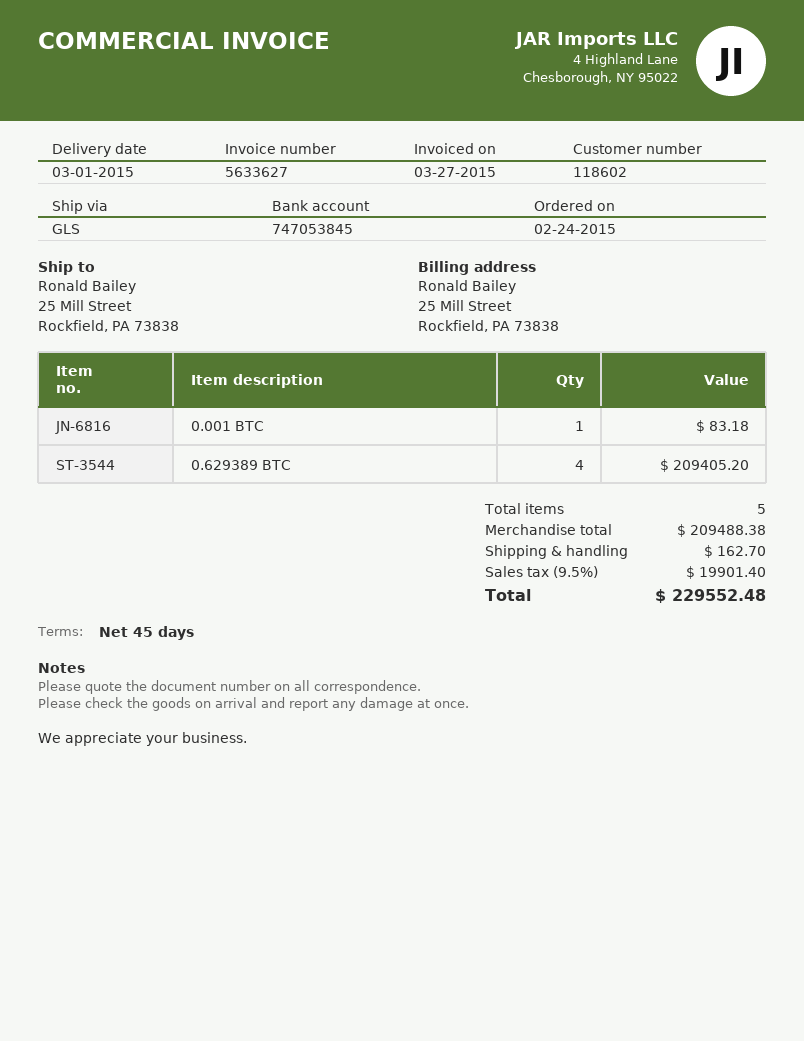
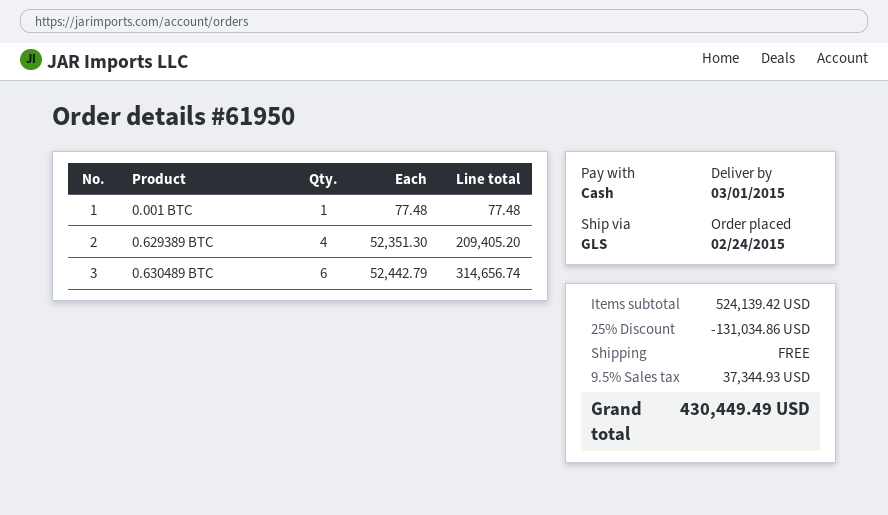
0.001 BTC: 1 for 83.18 -> 1 for 77.48
0.630489 BTC: none -> 6 for 314656.74
subtotal: 209488.38 -> 524139.42
discount: none -> 25% = 131034.86
shipping: 162.70 -> 0.00
tax: 9.5% = 19901.40 -> 9.5% = 37344.93
total: 229552.48 -> 430449.49

